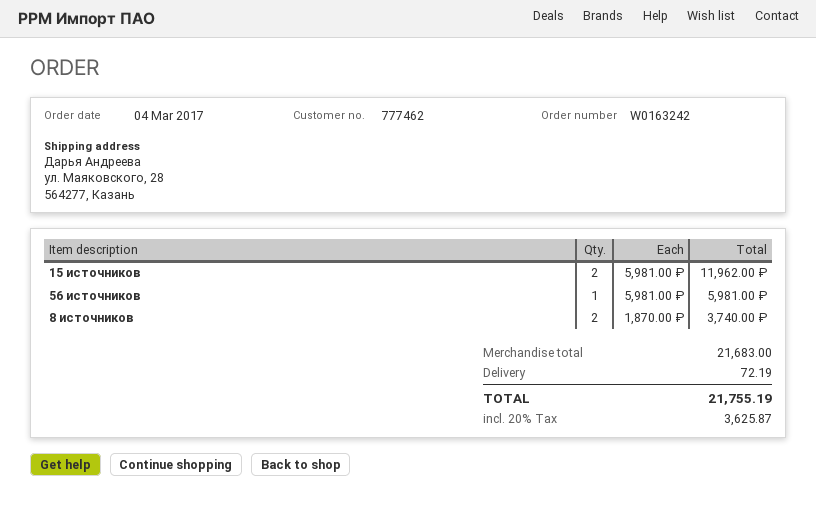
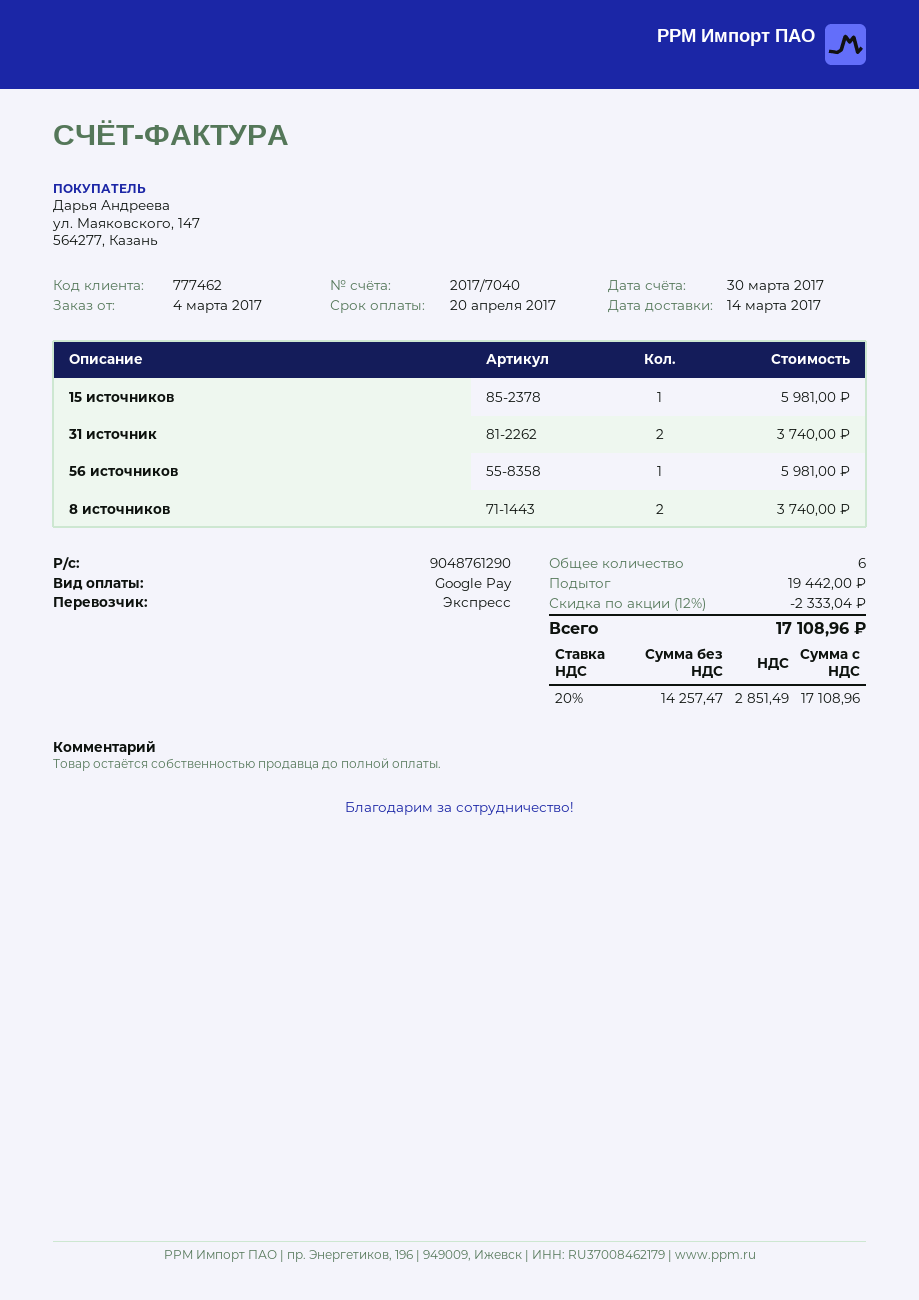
15 источников: 2 for 11962.00 -> 1 for 5981.00
31 источник: none -> 2 for 3740.00
subtotal: 21683.00 -> 19442.00
discount: none -> 12% = 2333.04
shipping: 72.19 -> none
tax: 20% = 3625.87 -> 20% = 2851.49
total: 21755.19 -> 17108.96

